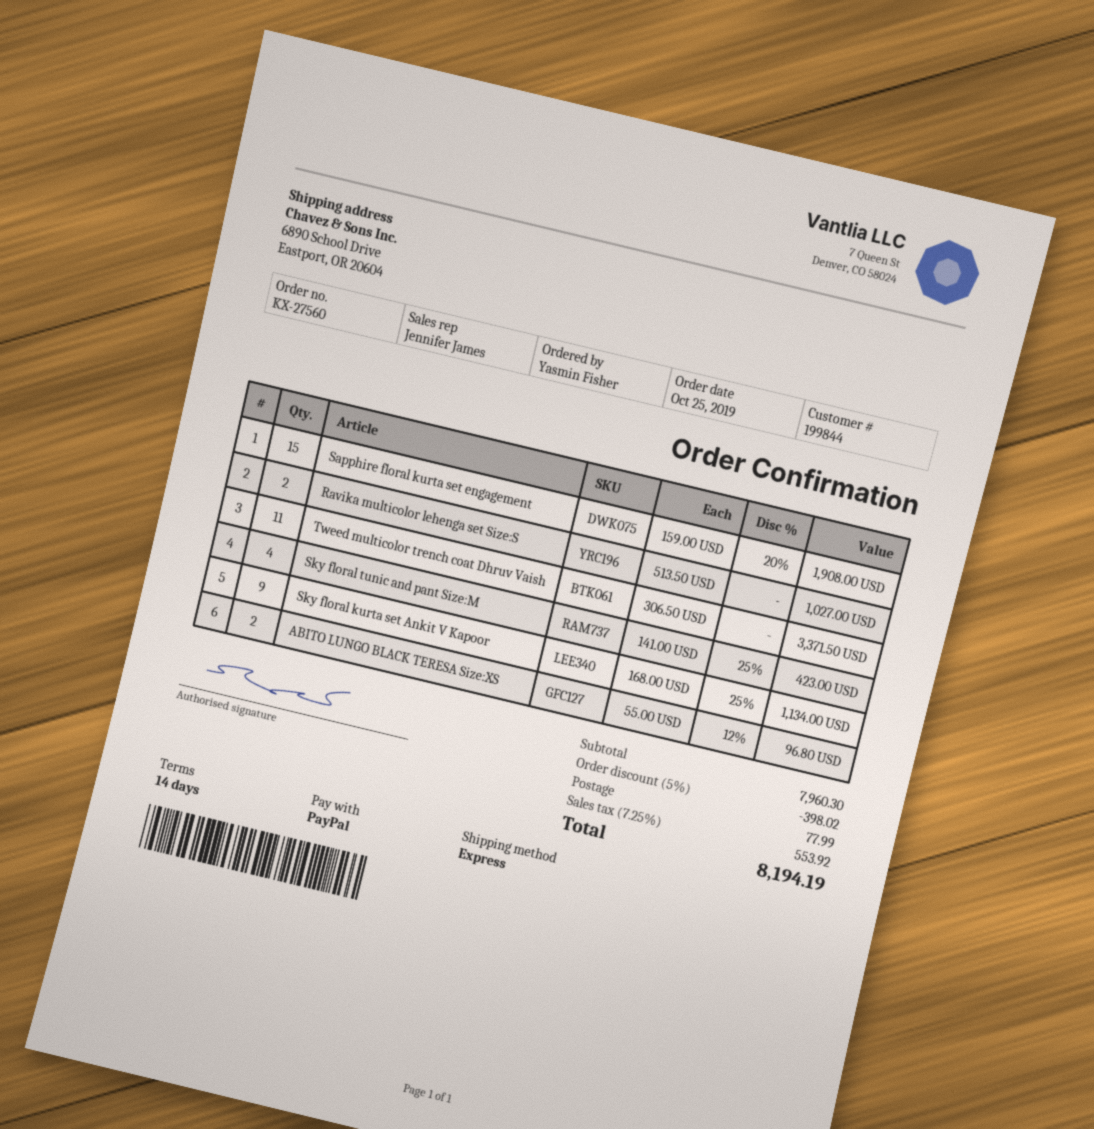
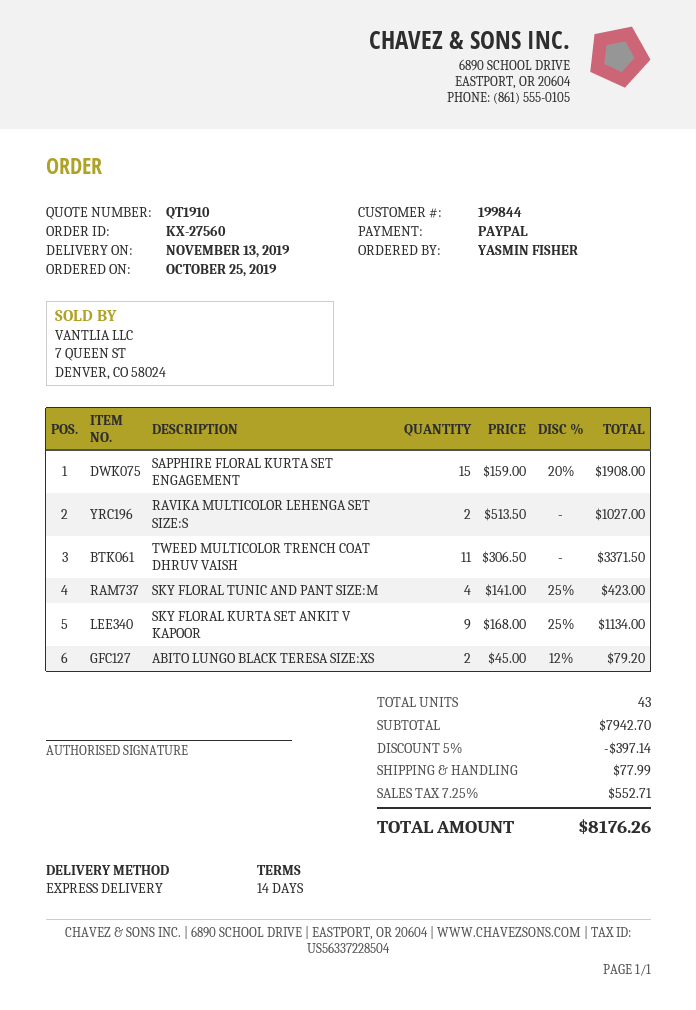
ABITO LUNGO BLACK TERESA Size:XS: 2 x 55.00 - 12% = 96.80 -> 2 x 45.00 - 12% = 79.20
subtotal: 7960.30 -> 7942.70
discount: 5% = 398.02 -> 5% = 397.14
tax: 7.25% = 553.92 -> 7.25% = 552.71
total: 8194.19 -> 8176.26

